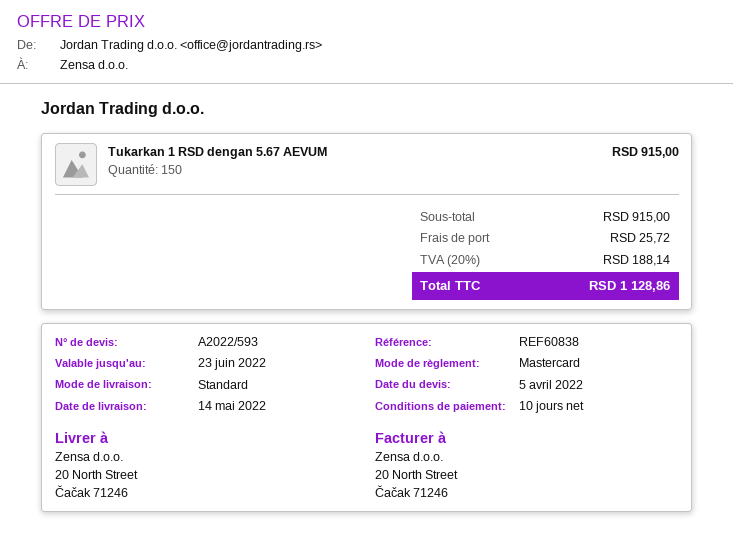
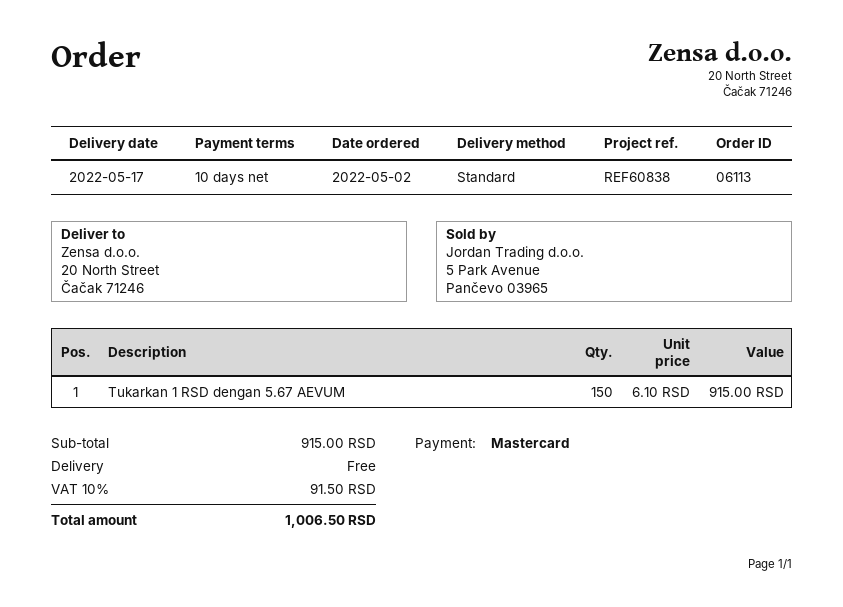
delivery date: 2022-05-14 -> 2022-05-17
shipping: 25.72 -> 0.00
tax: 20% = 188.14 -> 10% = 91.50
total: 1128.86 -> 1006.50

